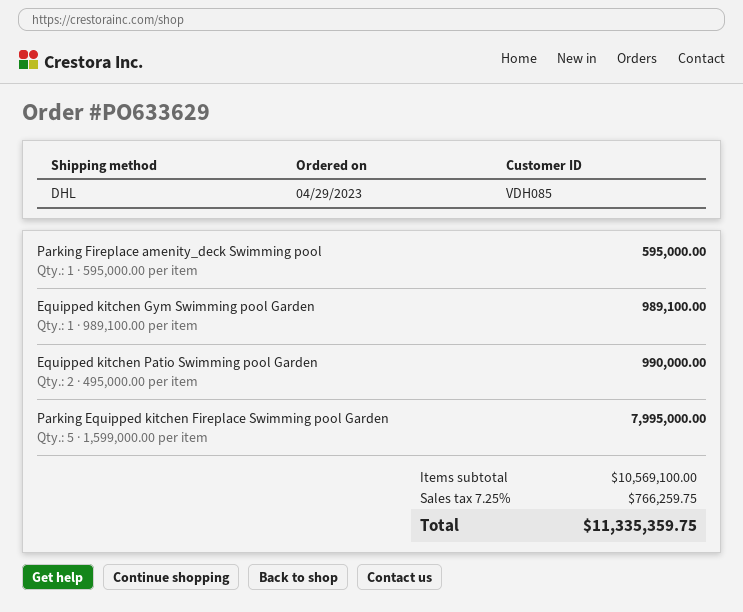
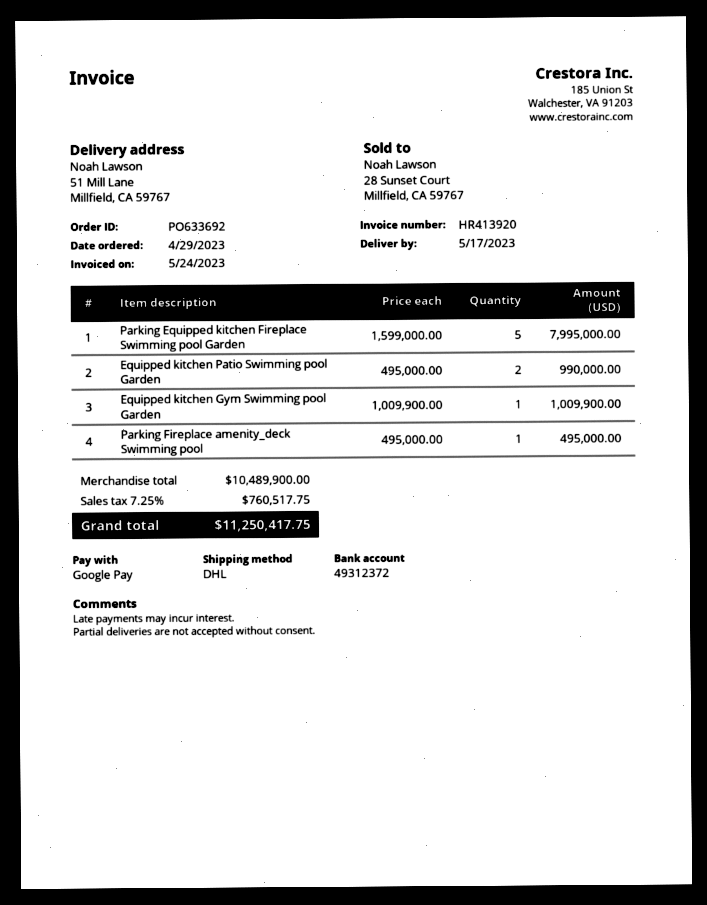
order number: PO633629 -> PO633692
Parking Fireplace amenity_deck Swimming pool: 1 x 595000.00 = 595000.00 -> 1 x 495000.00 = 495000.00
Equipped kitchen Gym Swimming pool Garden: 1 x 989100.00 = 989100.00 -> 1 x 1009900.00 = 1009900.00
subtotal: 10569100.00 -> 10489900.00
tax: 7.25% = 766259.75 -> 7.25% = 760517.75
total: 11335359.75 -> 11250417.75

